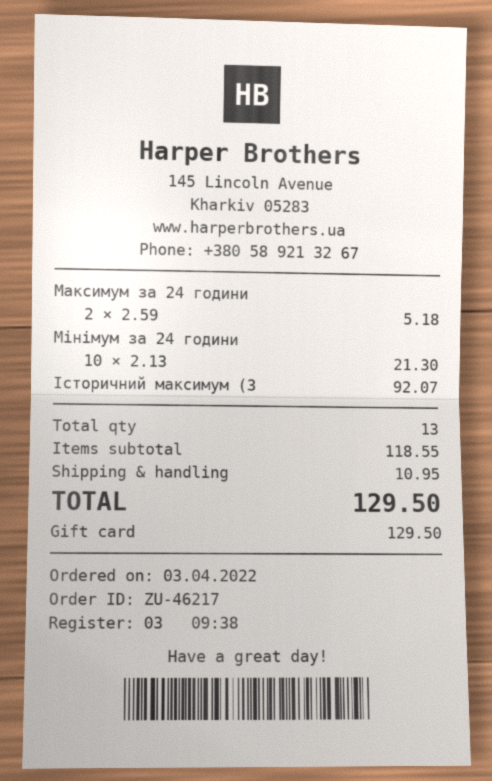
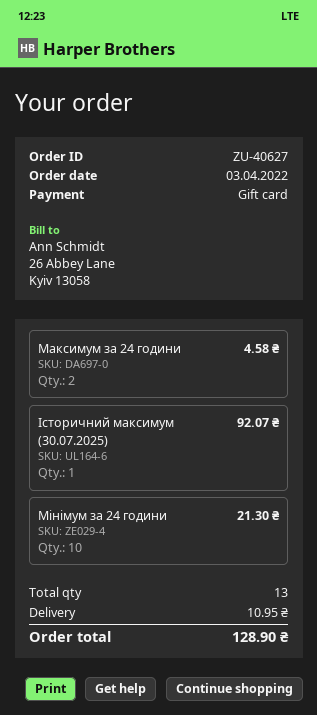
order number: ZU-46217 -> ZU-40627
Максимум за 24 години: 2 for 5.18 -> 2 for 4.58
total: 129.50 -> 128.90

